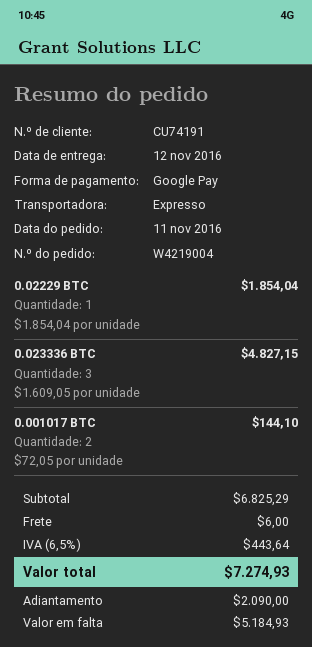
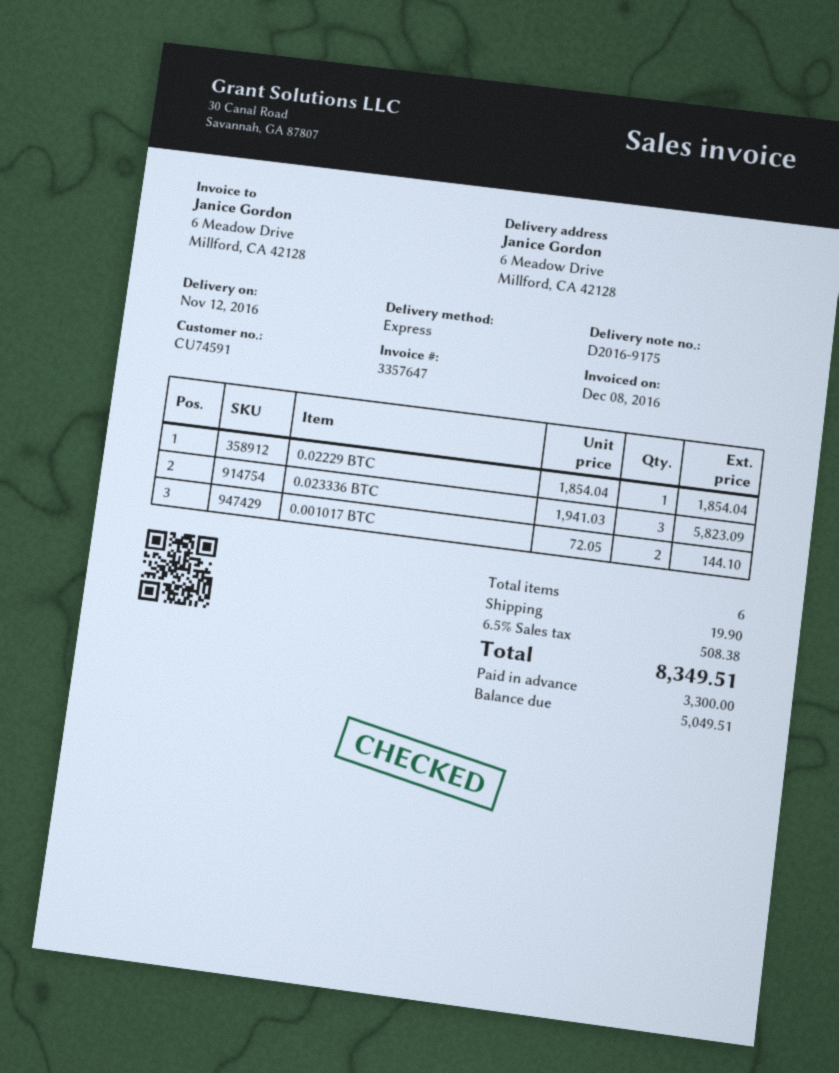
customer number: CU74191 -> CU74591
0.023336 BTC: 3 x 1609.05 = 4827.15 -> 3 x 1941.03 = 5823.09
shipping: 6.00 -> 19.90
tax: 6.5% = 443.64 -> 6.5% = 508.38
total: 7274.93 -> 8349.51
deposit: 2090.00 -> 3300.00
balance: 5184.93 -> 5049.51

